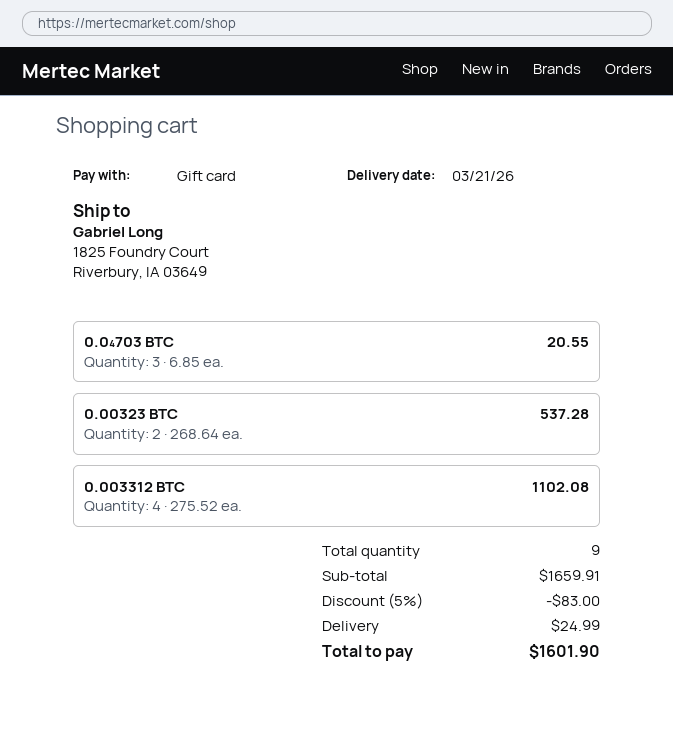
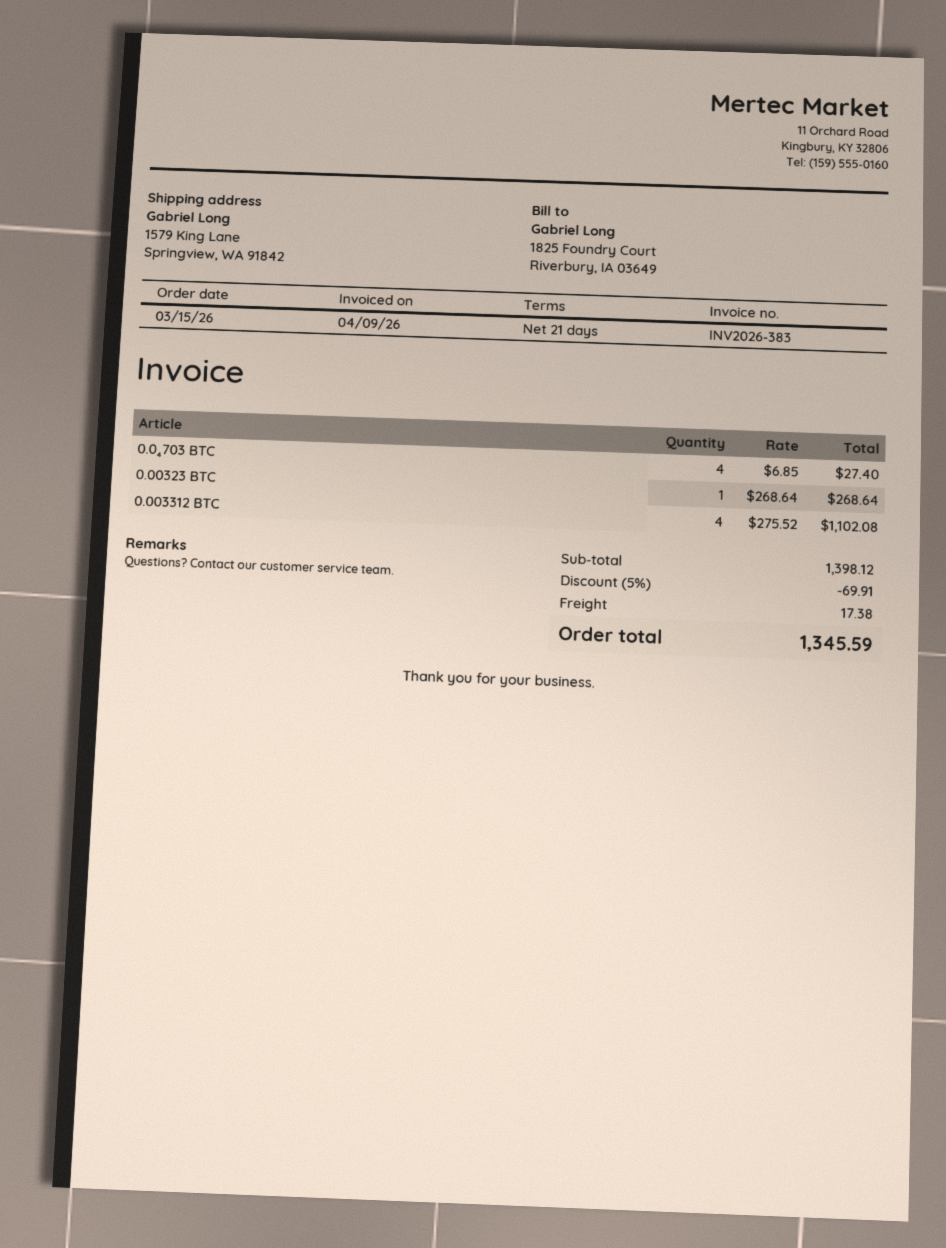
ship to: 1825 Foundry Court, Riverbury, IA 03649 -> 1579 King Lane, Springview, WA 91842
0.0₄703 BTC: 3 x 6.85 = 20.55 -> 4 x 6.85 = 27.40
0.00323 BTC: 2 x 268.64 = 537.28 -> 1 x 268.64 = 268.64
subtotal: 1659.91 -> 1398.12
discount: 5% = 83.00 -> 5% = 69.91
shipping: 24.99 -> 17.38
total: 1601.90 -> 1345.59

